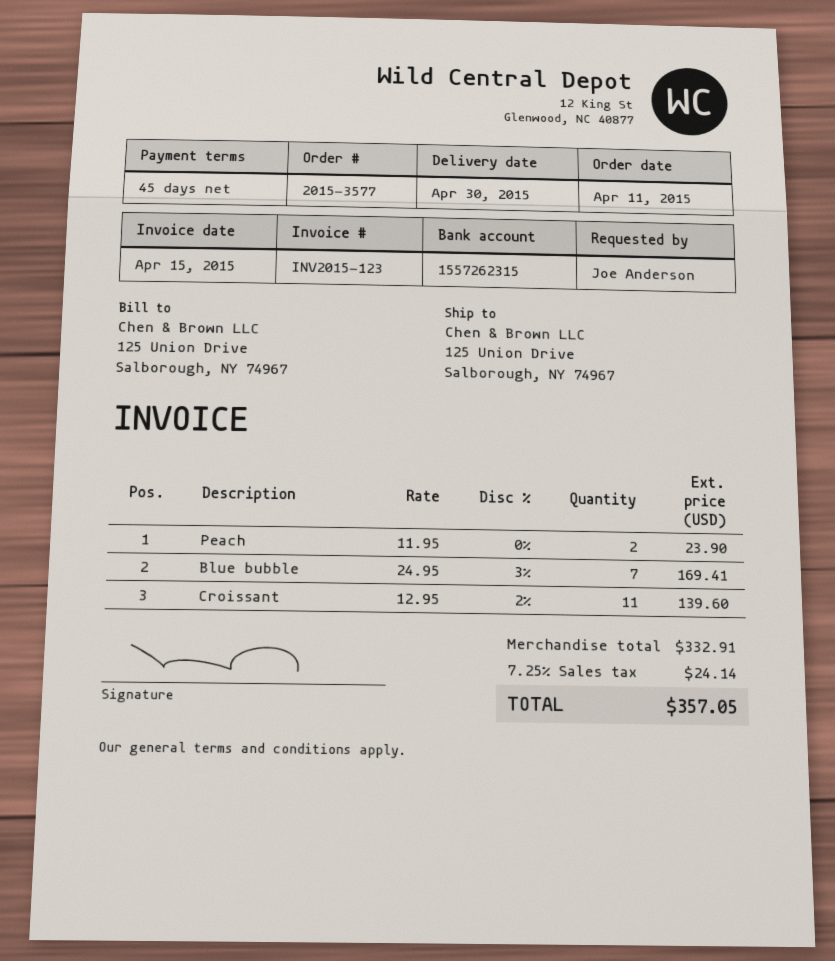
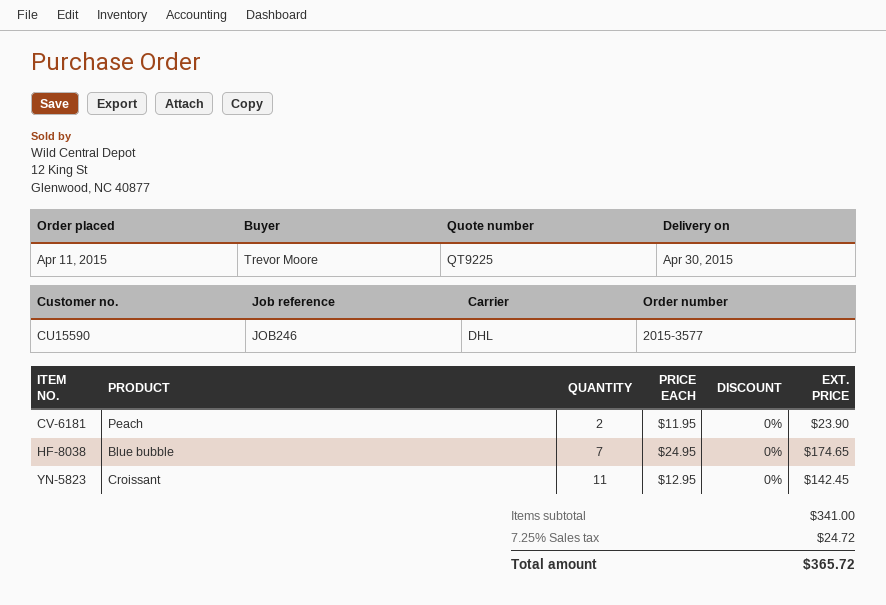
ordered by: Joe Anderson -> Trevor Moore
Blue bubble: 7 x 24.95 - 3% = 169.41 -> 7 x 24.95 = 174.65
Croissant: 11 x 12.95 - 2% = 139.60 -> 11 x 12.95 = 142.45
subtotal: 332.91 -> 341.00
tax: 7.25% = 24.14 -> 7.25% = 24.72
total: 357.05 -> 365.72

